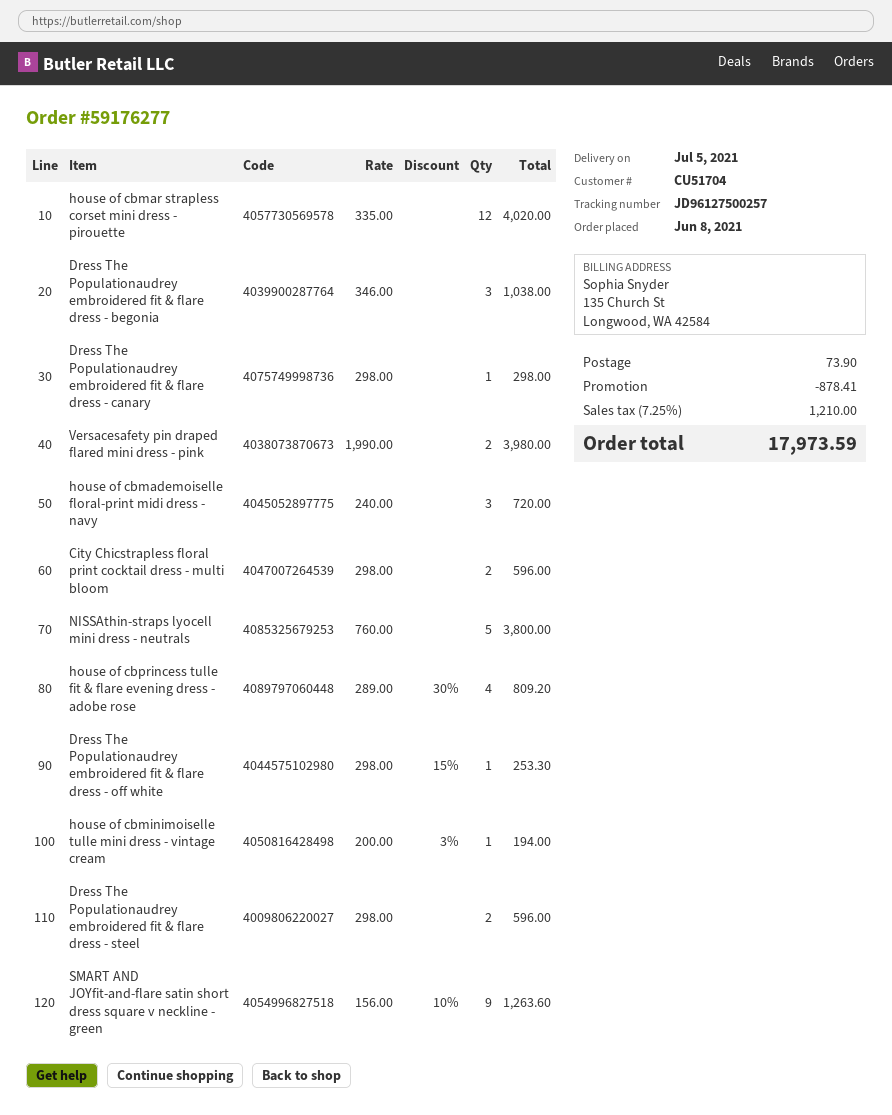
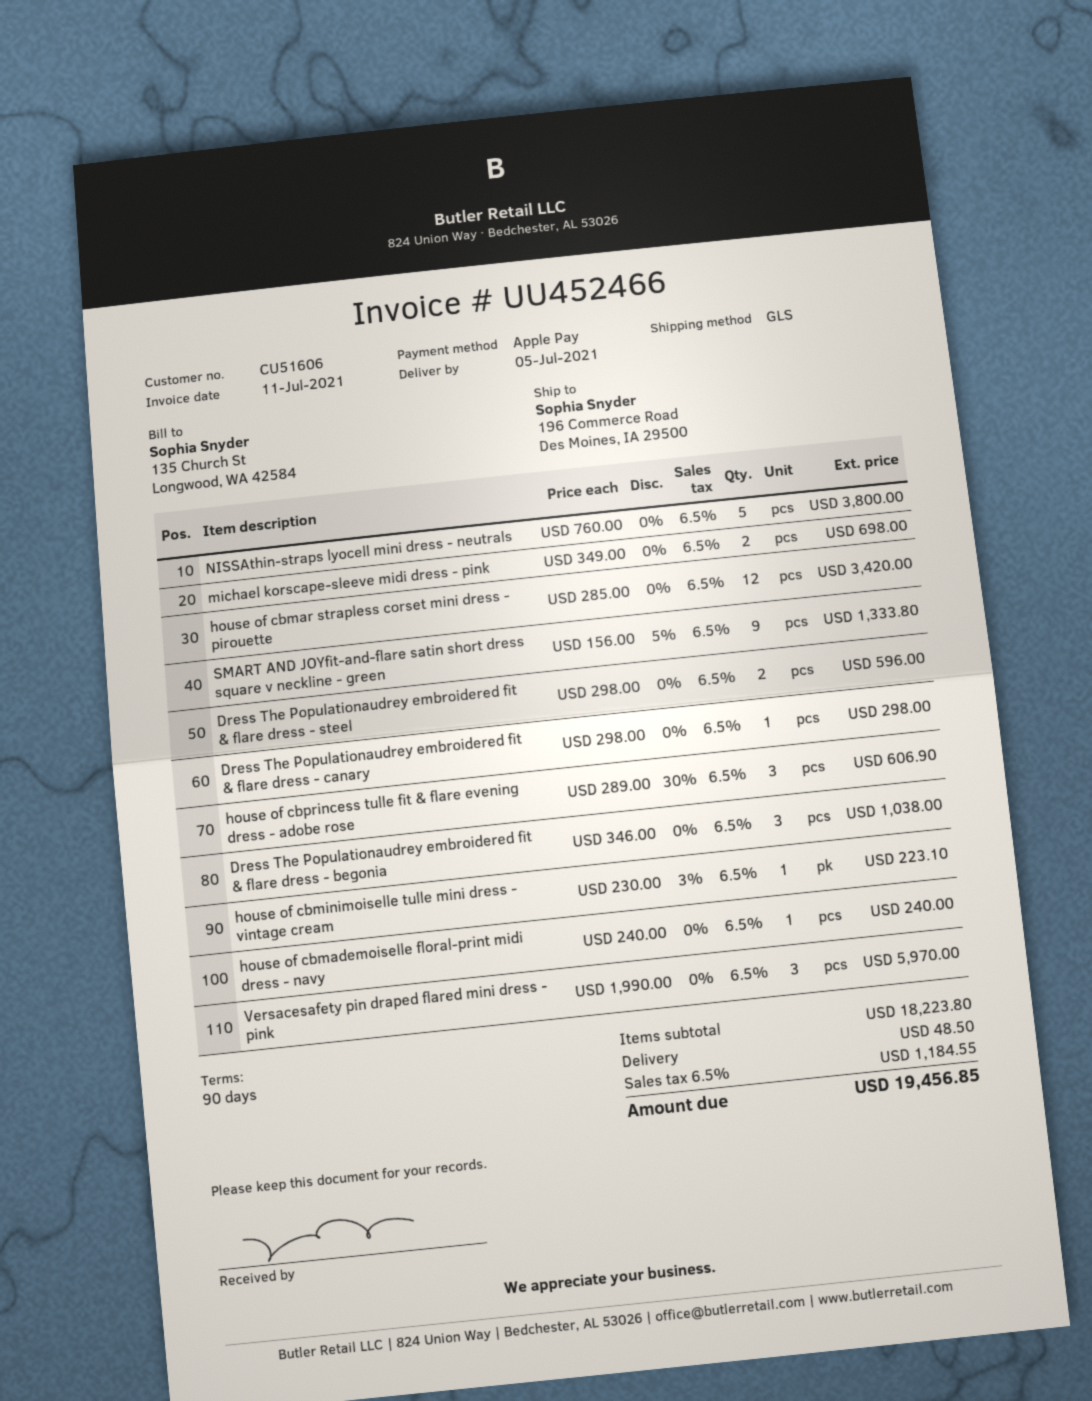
customer number: CU51704 -> CU51606
house of cbmar strapless corset mini dress - pirouette: 12 x 335.00 = 4020.00 -> 12 x 285.00 = 3420.00
Versacesafety pin draped flared mini dress - pink: 2 x 1990.00 = 3980.00 -> 3 x 1990.00 = 5970.00
house of cbmademoiselle floral-print midi dress - navy: 3 x 240.00 = 720.00 -> 1 x 240.00 = 240.00
City Chicstrapless floral print cocktail dress - multi bloom: 2 x 298.00 = 596.00 -> none
house of cbprincess tulle fit & flare evening dress - adobe rose: 4 x 289.00 - 30% = 809.20 -> 3 x 289.00 - 30% = 606.90
Dress The Populationaudrey embroidered fit & flare dress - off white: 1 x 298.00 - 15% = 253.30 -> none
house of cbminimoiselle tulle mini dress - vintage cream: 1 x 200.00 - 3% = 194.00 -> 1 x 230.00 - 3% = 223.10
SMART AND JOYfit-and-flare satin short dress square v neckline - green: 9 x 156.00 - 10% = 1263.60 -> 9 x 156.00 - 5% = 1333.80
michael korscape-sleeve midi dress - pink: none -> 2 x 349.00 = 698.00
discount: 878.41 -> none
shipping: 73.90 -> 48.50
tax: 7.25% = 1210.00 -> 6.5% = 1184.55
total: 17973.59 -> 19456.85

